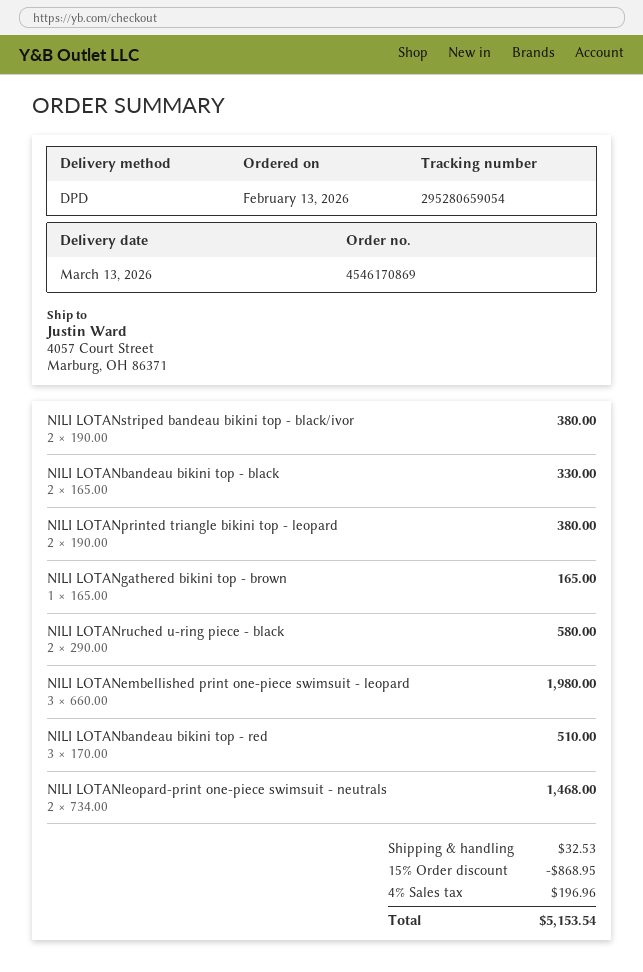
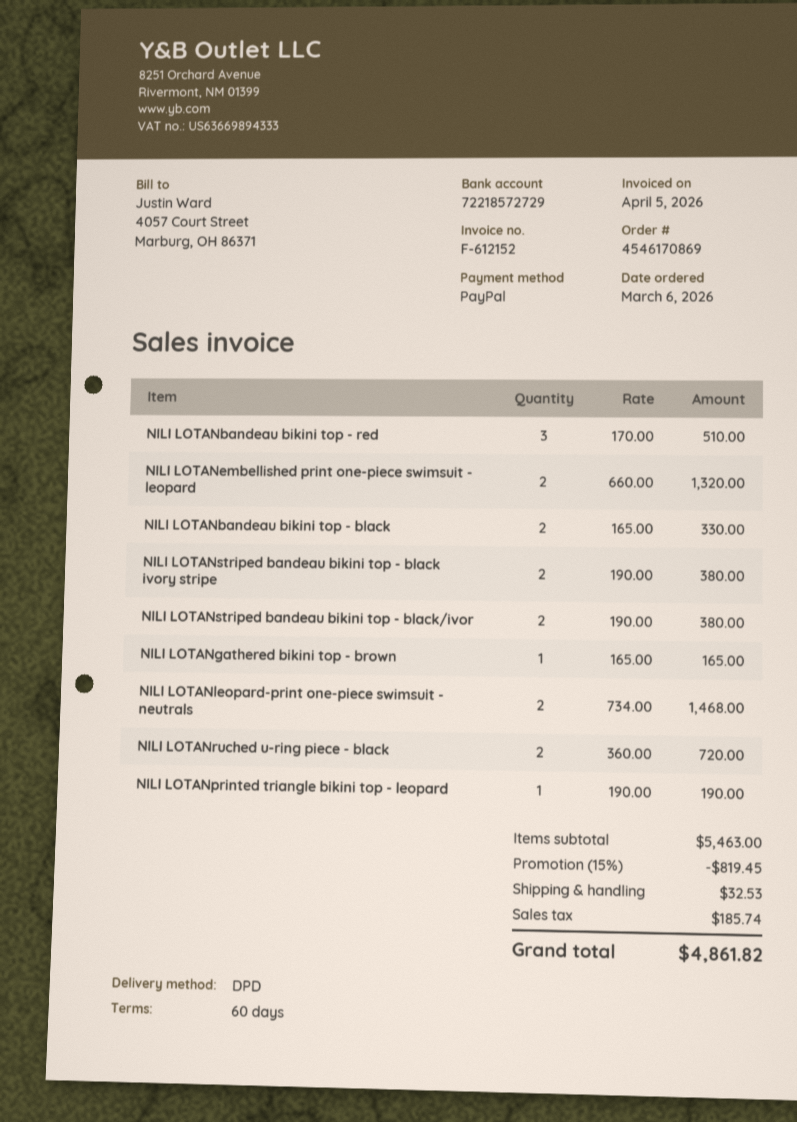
order date: 2026-02-13 -> 2026-03-06
NILI LOTANprinted triangle bikini top - leopard: 2 x 190.00 = 380.00 -> 1 x 190.00 = 190.00
NILI LOTANruched u-ring piece - black: 2 x 290.00 = 580.00 -> 2 x 360.00 = 720.00
NILI LOTANembellished print one-piece swimsuit - leopard: 3 x 660.00 = 1980.00 -> 2 x 660.00 = 1320.00
NILI LOTANstriped bandeau bikini top - black ivory stripe: none -> 2 x 190.00 = 380.00
discount: 15% = 868.95 -> 15% = 819.45
tax: 196.96 -> 185.74
total: 5153.54 -> 4861.82

